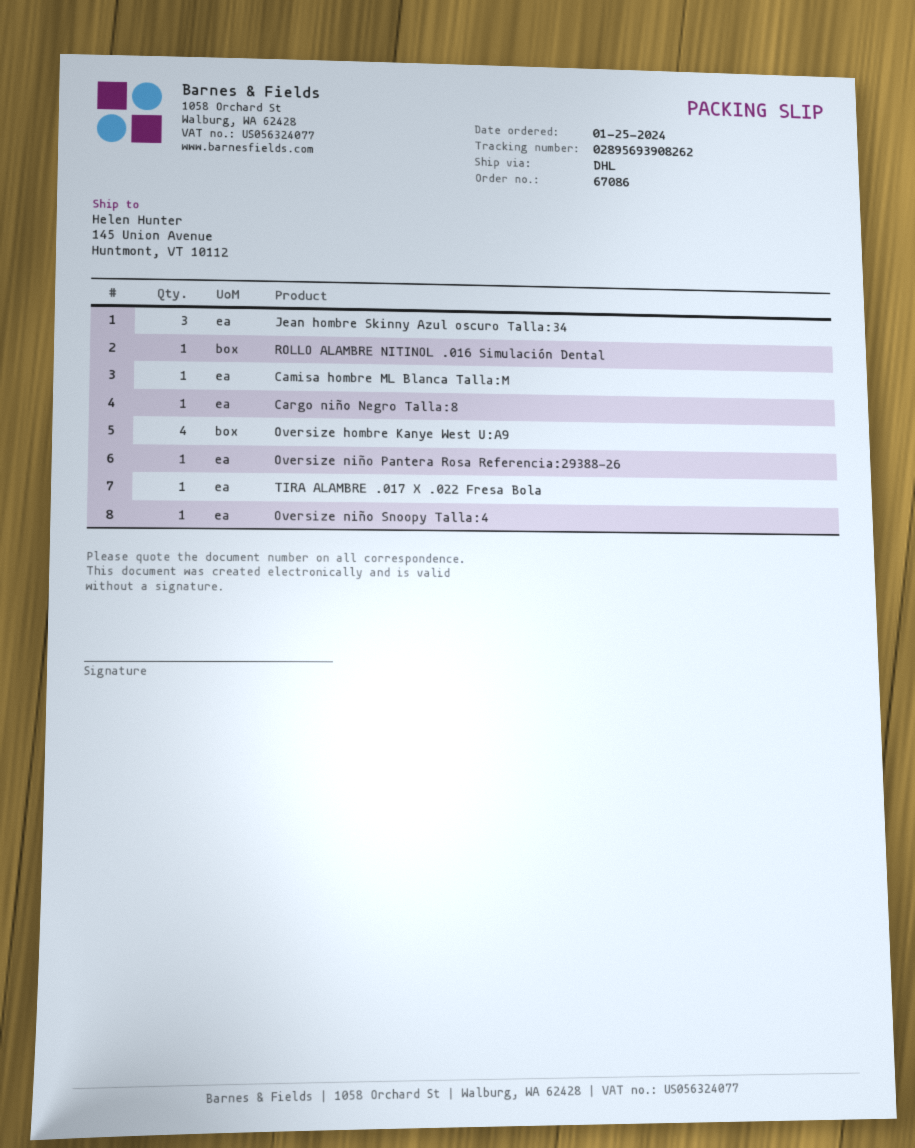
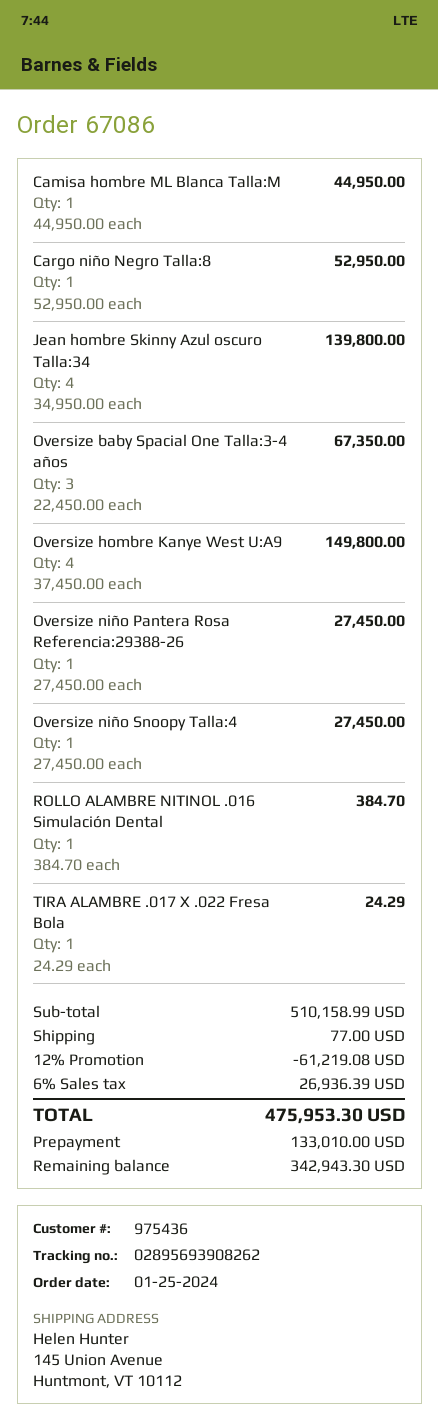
Jean hombre Skinny Azul oscuro Talla:34: 3 -> 4
Oversize baby Spacial One Talla:3-4 años: none -> 3

